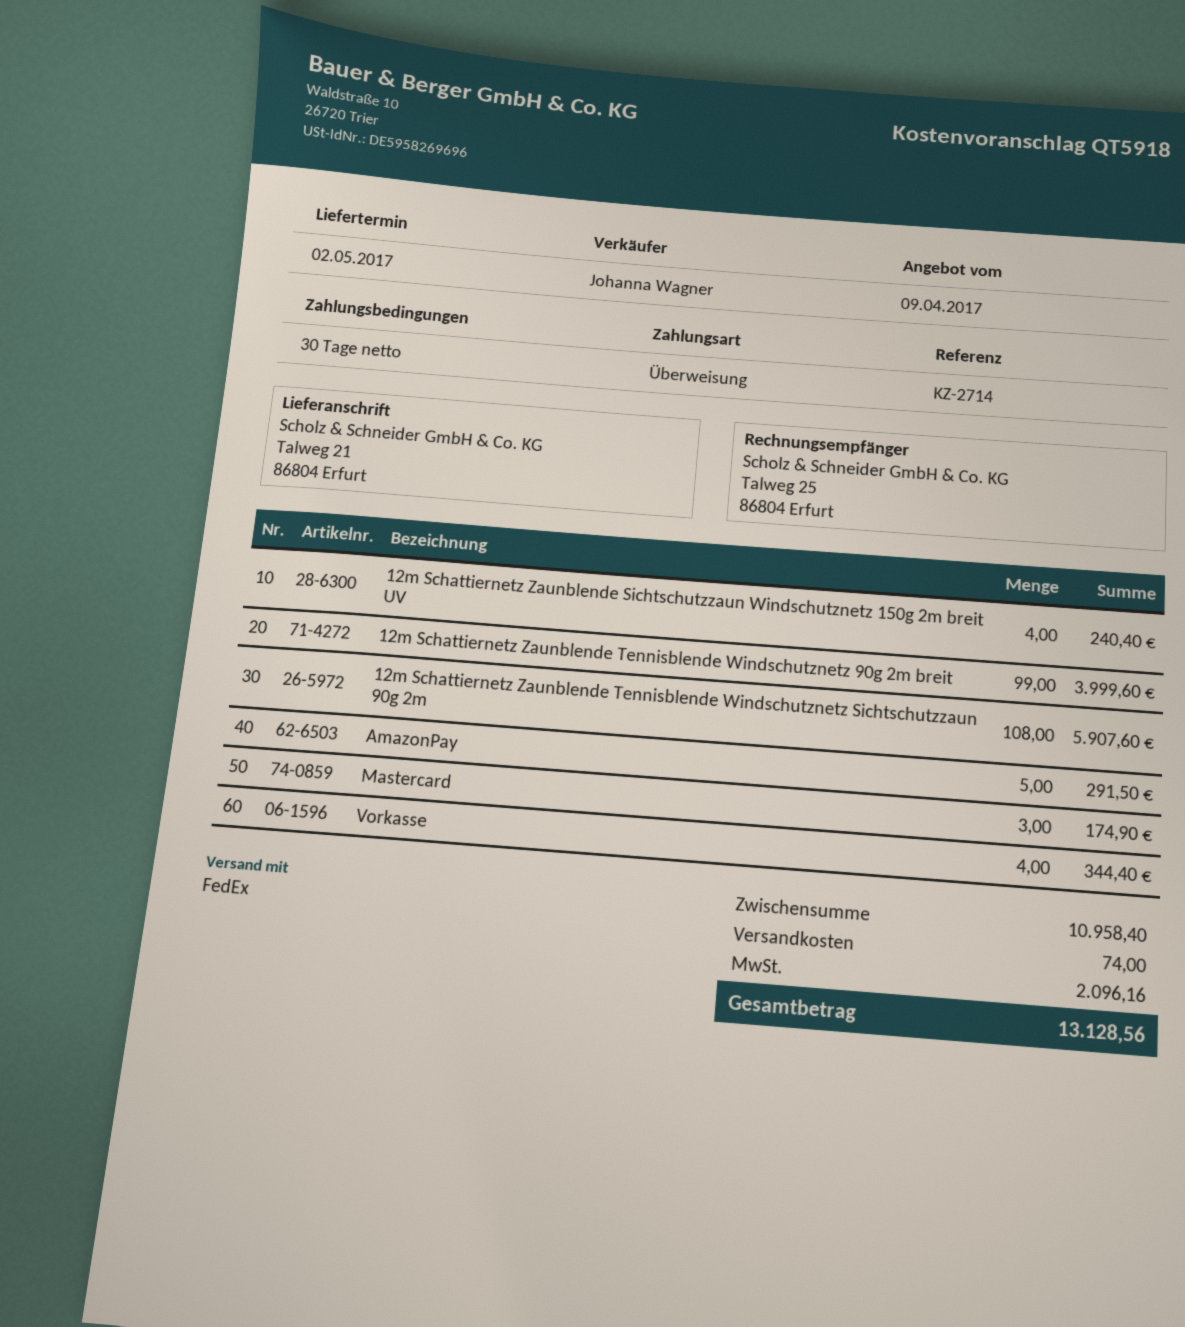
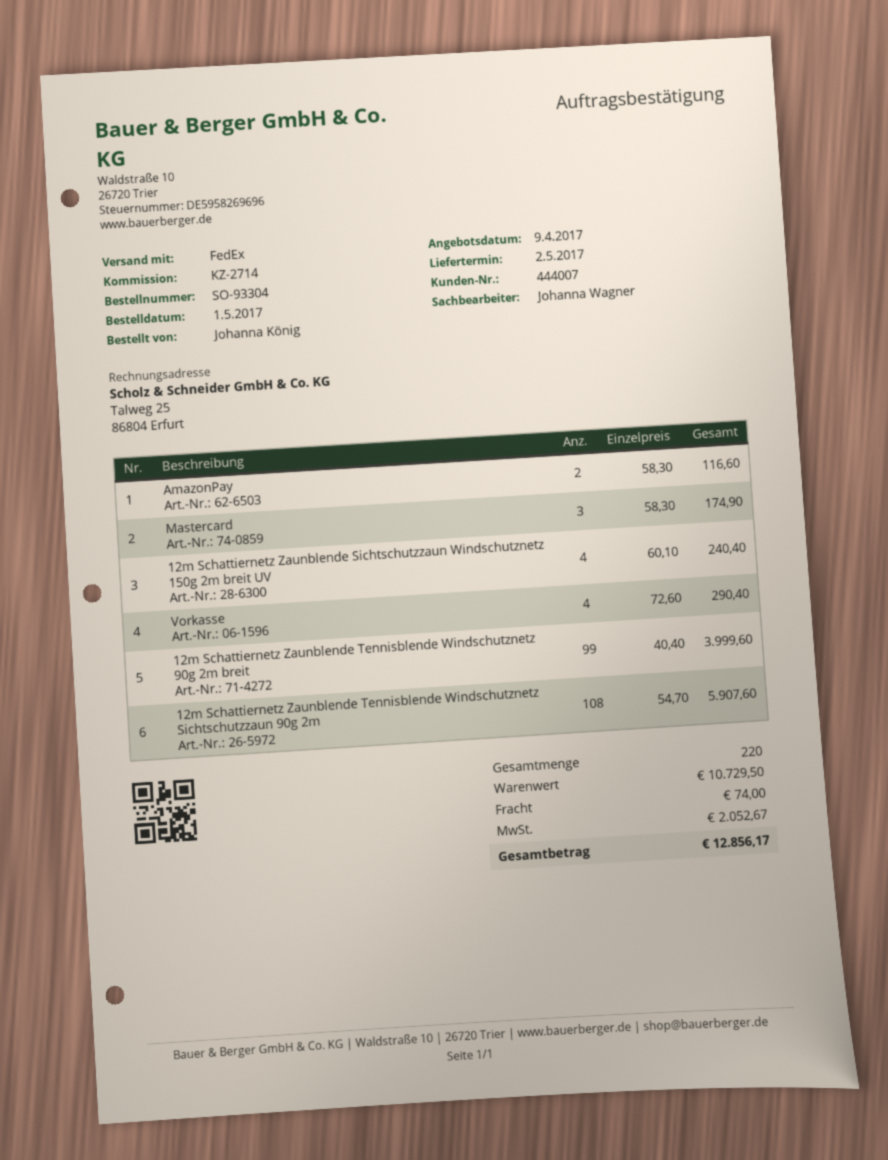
AmazonPay: 5 for 291.50 -> 2 for 116.60
Vorkasse: 4 for 344.40 -> 4 for 290.40
subtotal: 10958.40 -> 10729.50
tax: 2096.16 -> 2052.67
total: 13128.56 -> 12856.17

